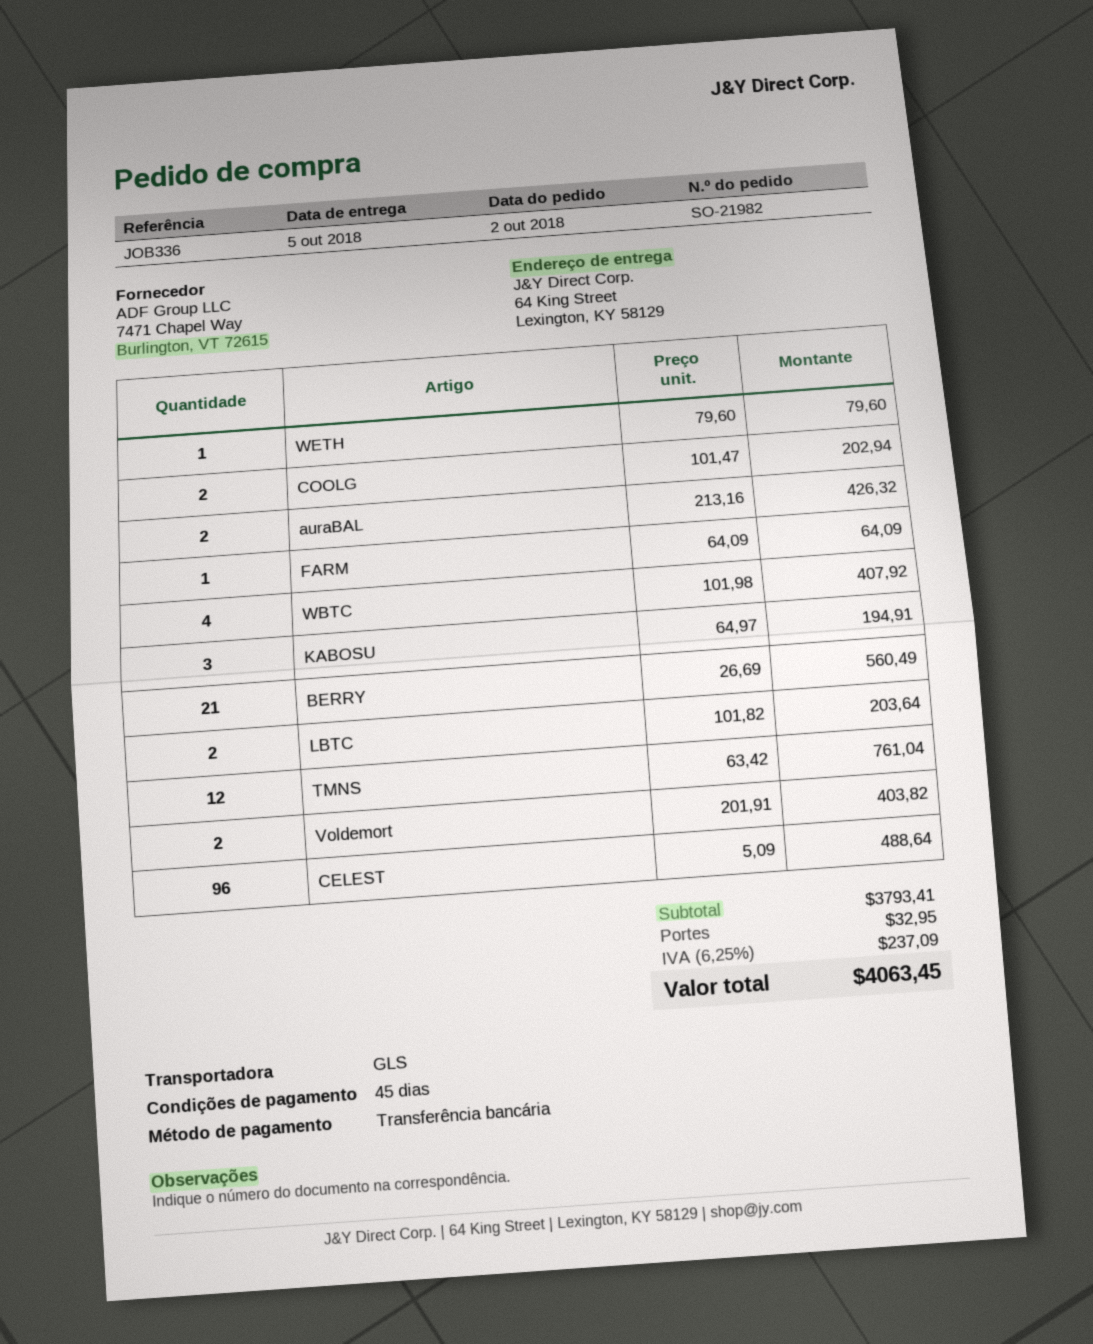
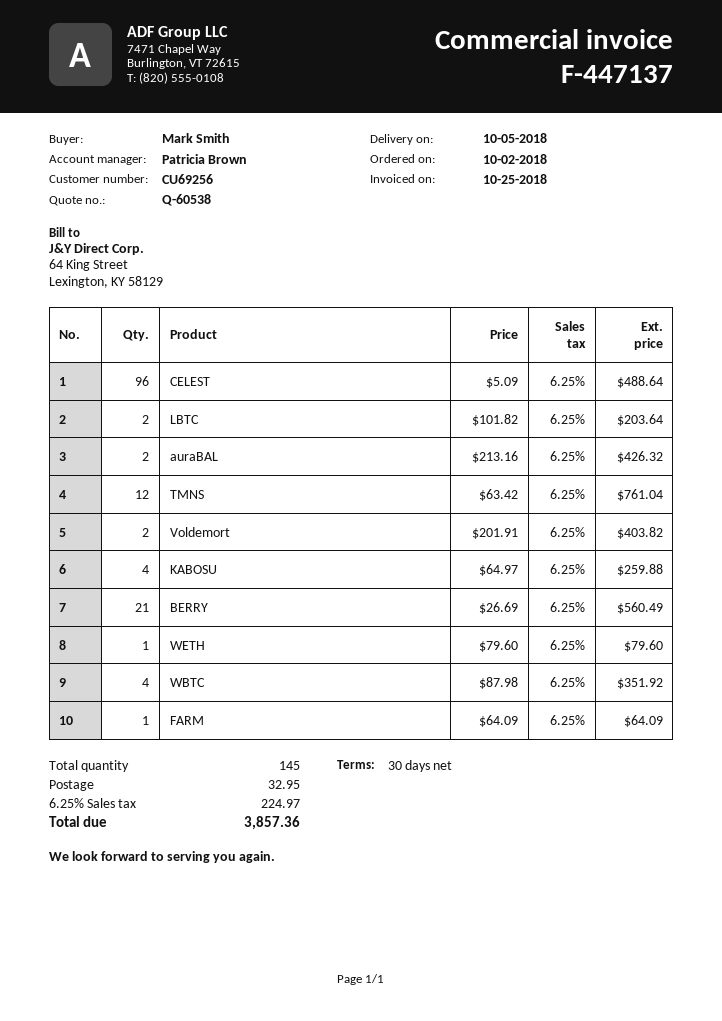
payment terms: 45 days -> 30 days
COOLG: 2 x 101.47 = 202.94 -> none
WBTC: 4 x 101.98 = 407.92 -> 4 x 87.98 = 351.92
KABOSU: 3 x 64.97 = 194.91 -> 4 x 64.97 = 259.88
tax: 6.25% = 237.09 -> 6.25% = 224.97
total: 4063.45 -> 3857.36

